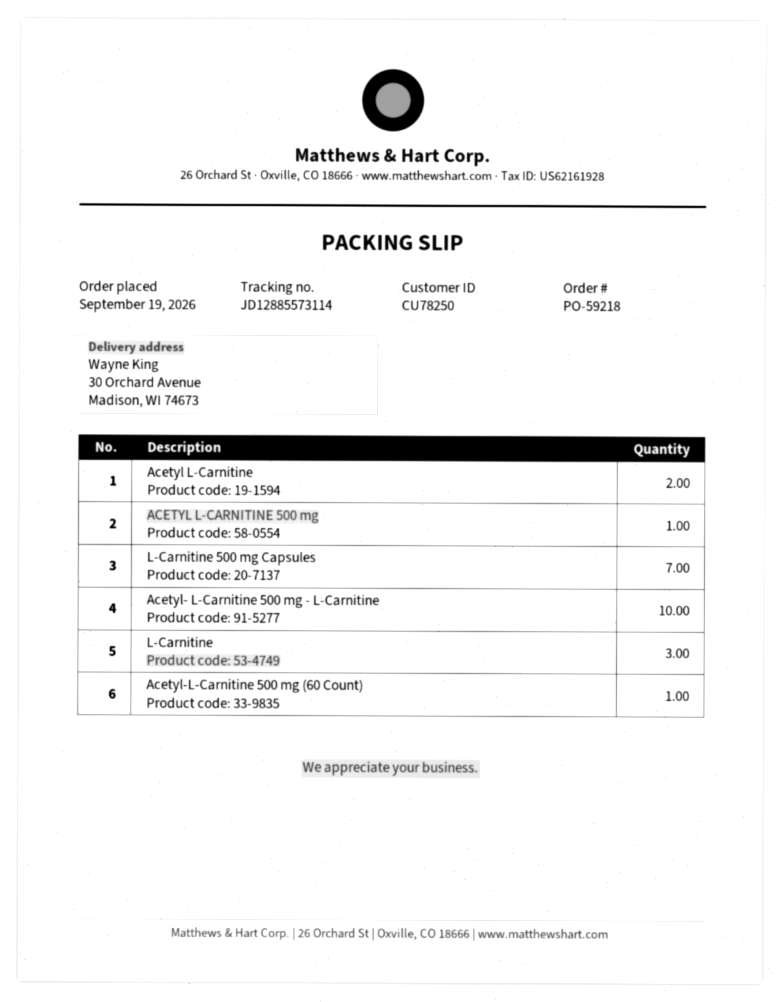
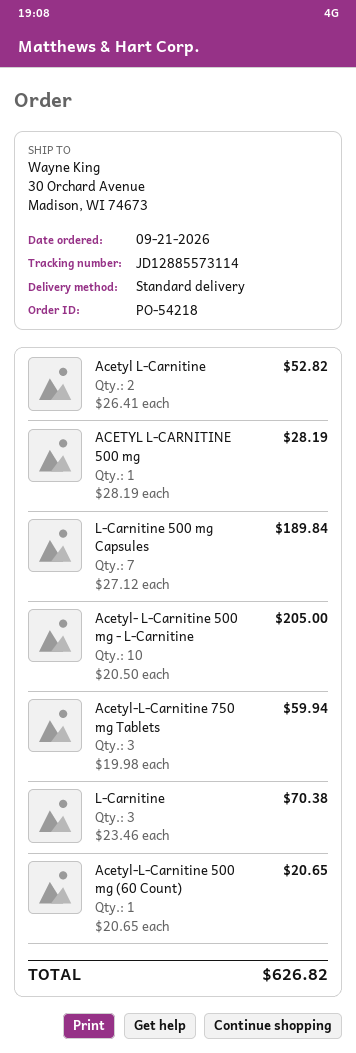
order number: PO-59218 -> PO-54218
order date: 2026-09-19 -> 2026-09-21
Acetyl-L-Carnitine 750 mg Tablets: none -> 3

